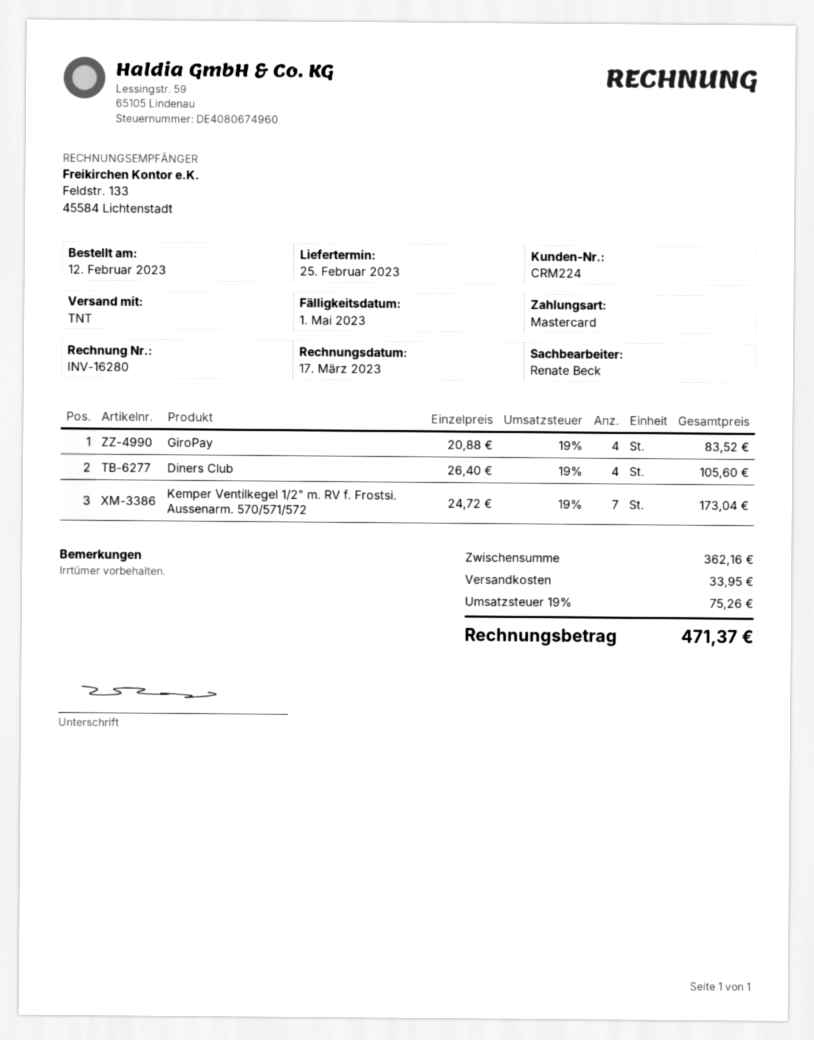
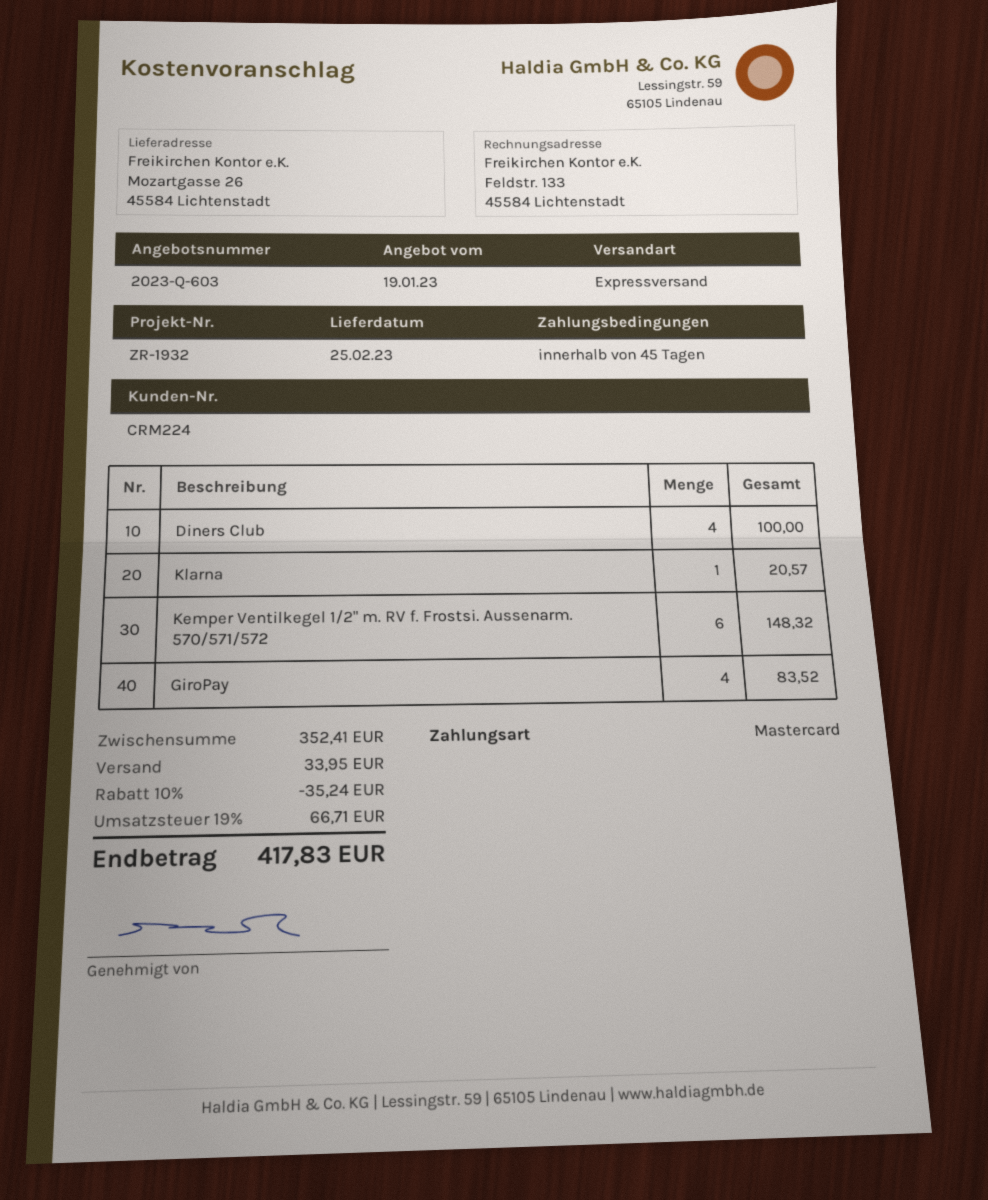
shipping method: TNT -> express
Diners Club: 4 for 105.60 -> 4 for 100.00
Kemper Ventilkegel 1/2" m. RV f. Frostsi. Aussenarm. 570/571/572: 7 for 173.04 -> 6 for 148.32
Klarna: none -> 1 for 20.57
subtotal: 362.16 -> 352.41
discount: none -> 10% = 35.24
tax: 19% = 75.26 -> 19% = 66.71
total: 471.37 -> 417.83

